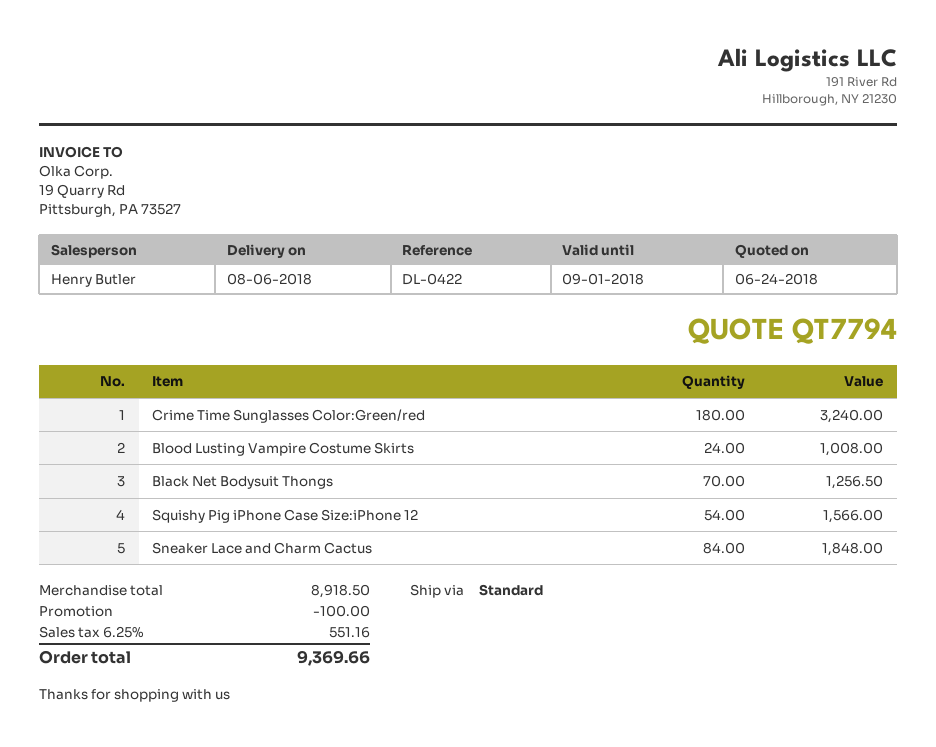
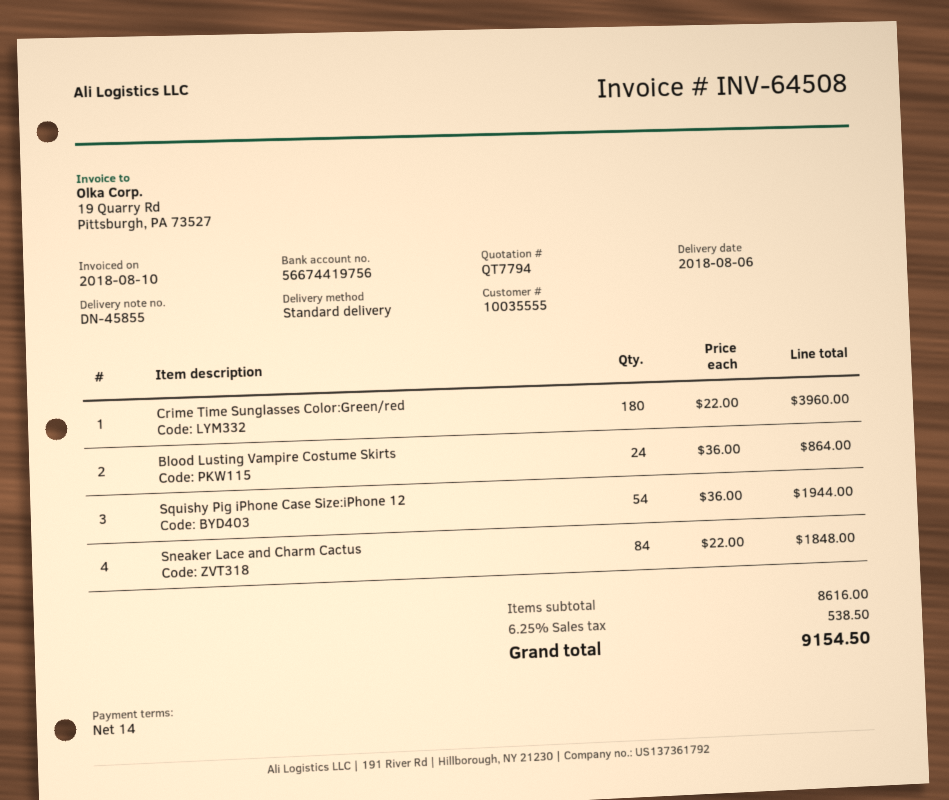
Crime Time Sunglasses Color:Green/red: 180 for 3240.00 -> 180 for 3960.00
Blood Lusting Vampire Costume Skirts: 24 for 1008.00 -> 24 for 864.00
Black Net Bodysuit Thongs: 70 for 1256.50 -> none
Squishy Pig iPhone Case Size:iPhone 12: 54 for 1566.00 -> 54 for 1944.00
subtotal: 8918.50 -> 8616.00
discount: 100.00 -> none
tax: 6.25% = 551.16 -> 6.25% = 538.50
total: 9369.66 -> 9154.50

